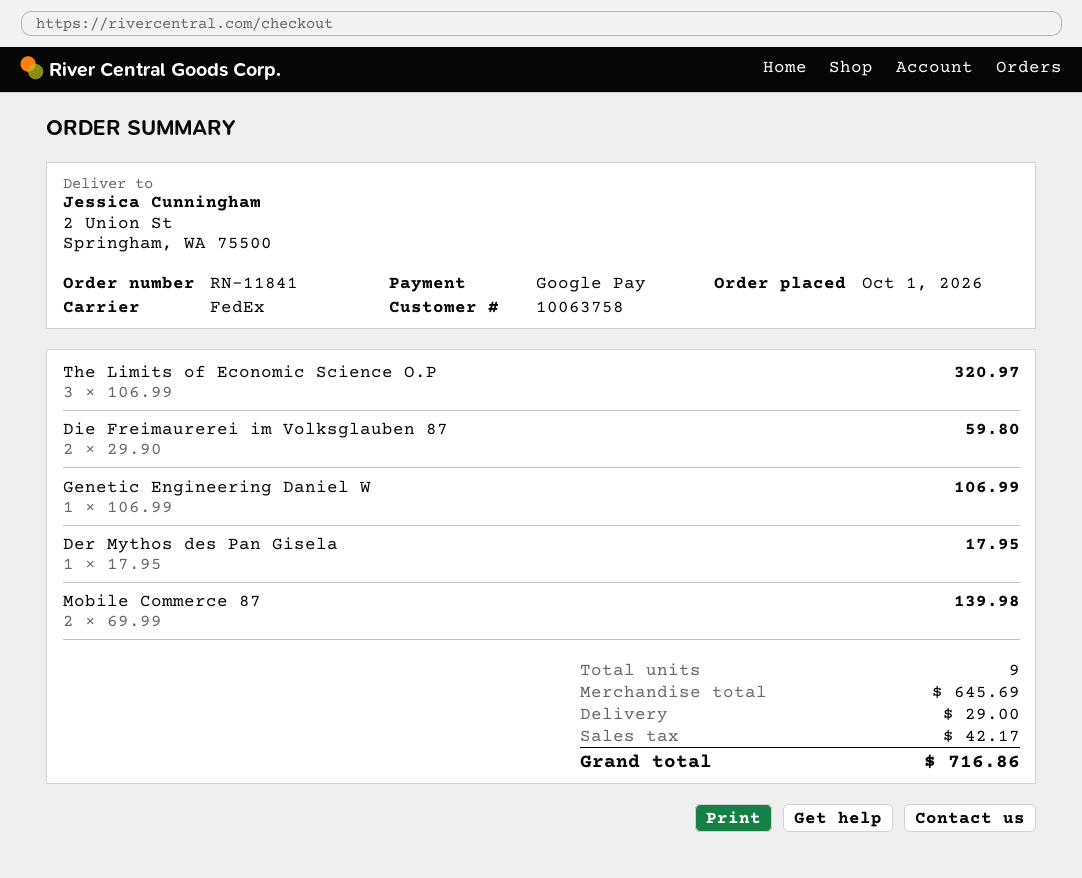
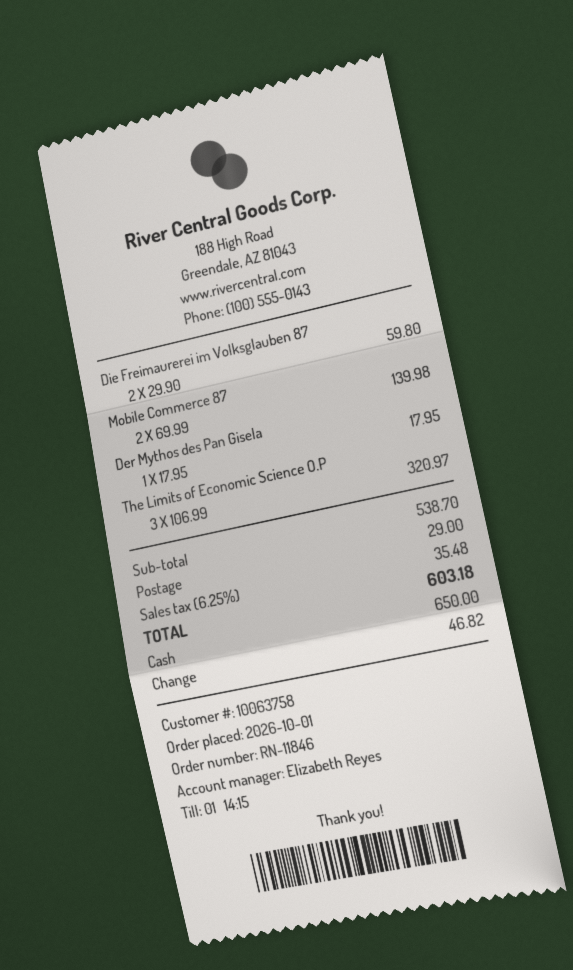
order number: RN-11841 -> RN-11846
payment method: Google Pay -> cash
Genetic Engineering Daniel W: 1 x 106.99 = 106.99 -> none
subtotal: 645.69 -> 538.70
tax: 42.17 -> 35.48
total: 716.86 -> 603.18

